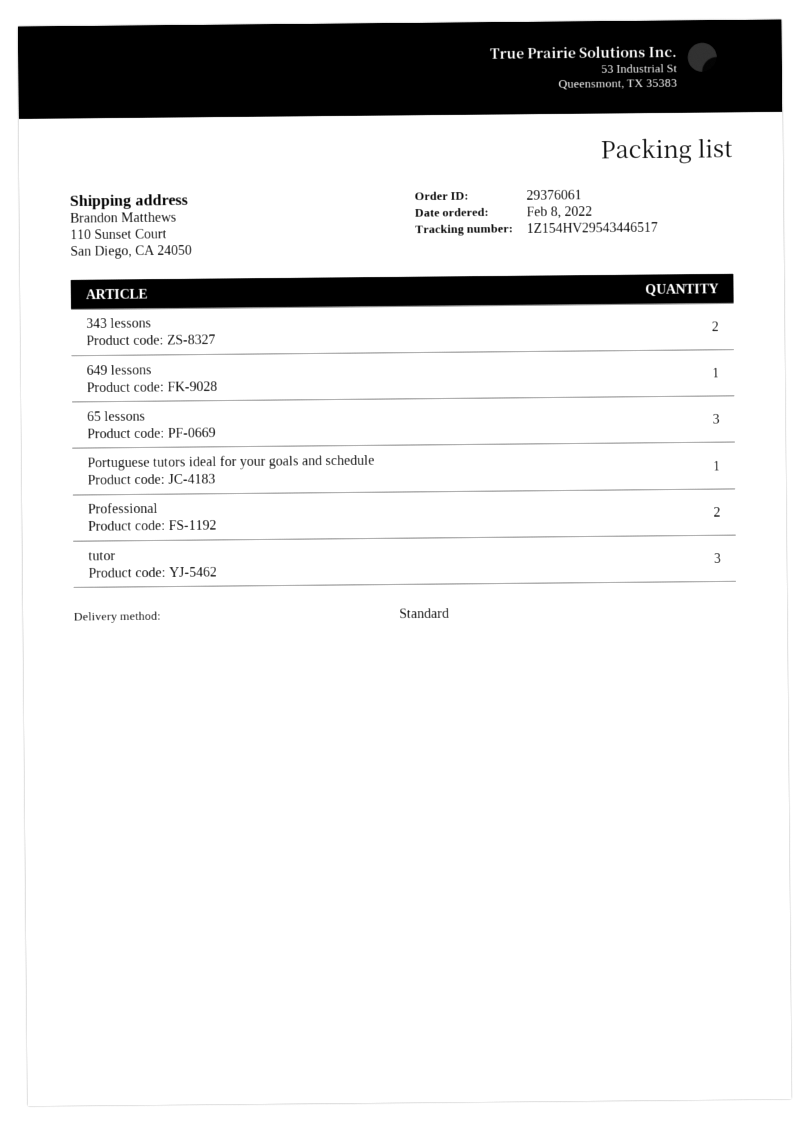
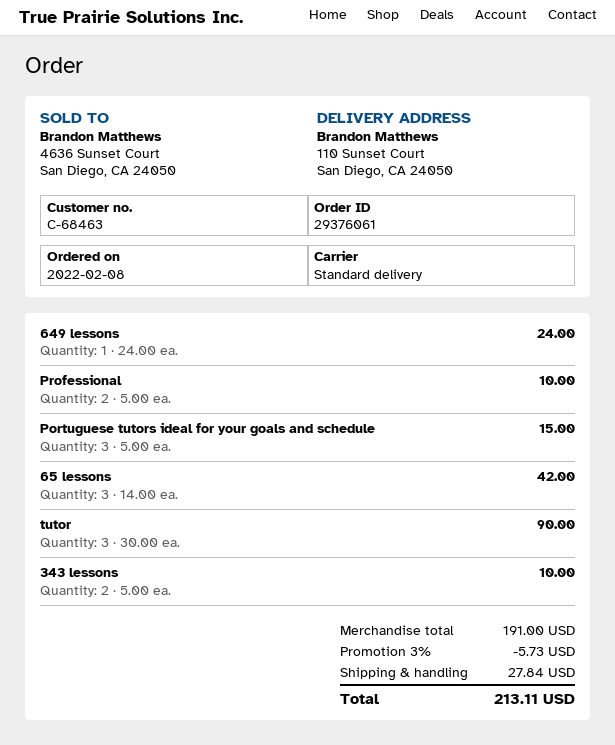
Portuguese tutors ideal for your goals and schedule: 1 -> 3

